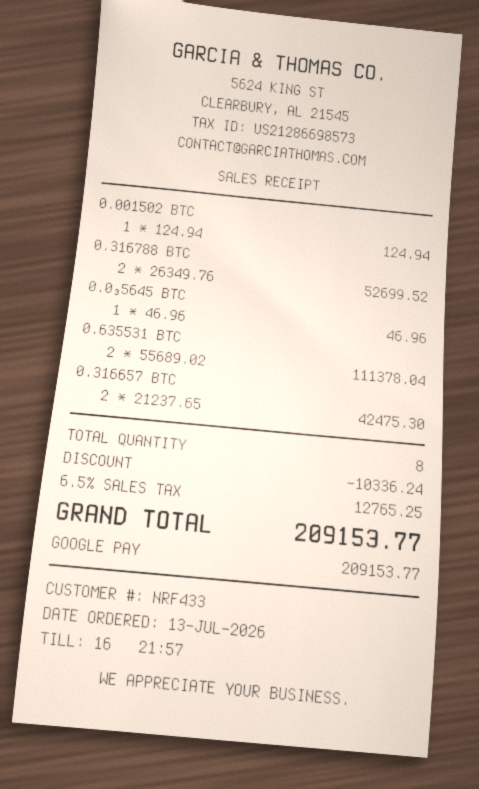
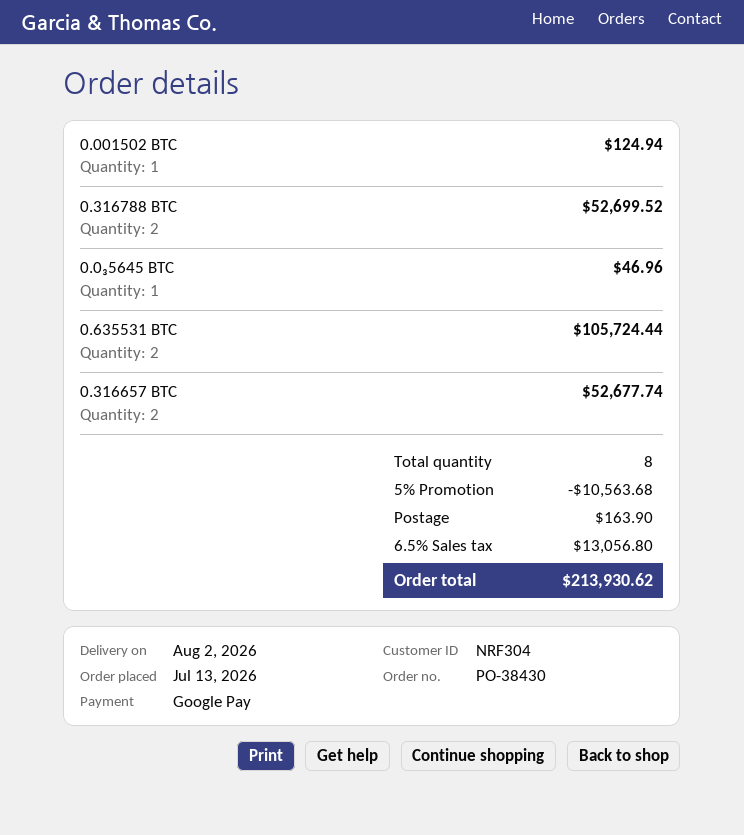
customer number: NRF433 -> NRF304
0.635531 BTC: 2 for 111378.04 -> 2 for 105724.44
0.316657 BTC: 2 for 42475.30 -> 2 for 52677.74
discount: 10336.24 -> 10563.68
shipping: none -> 163.90
tax: 6.5% = 12765.25 -> 6.5% = 13056.80
total: 209153.77 -> 213930.62

